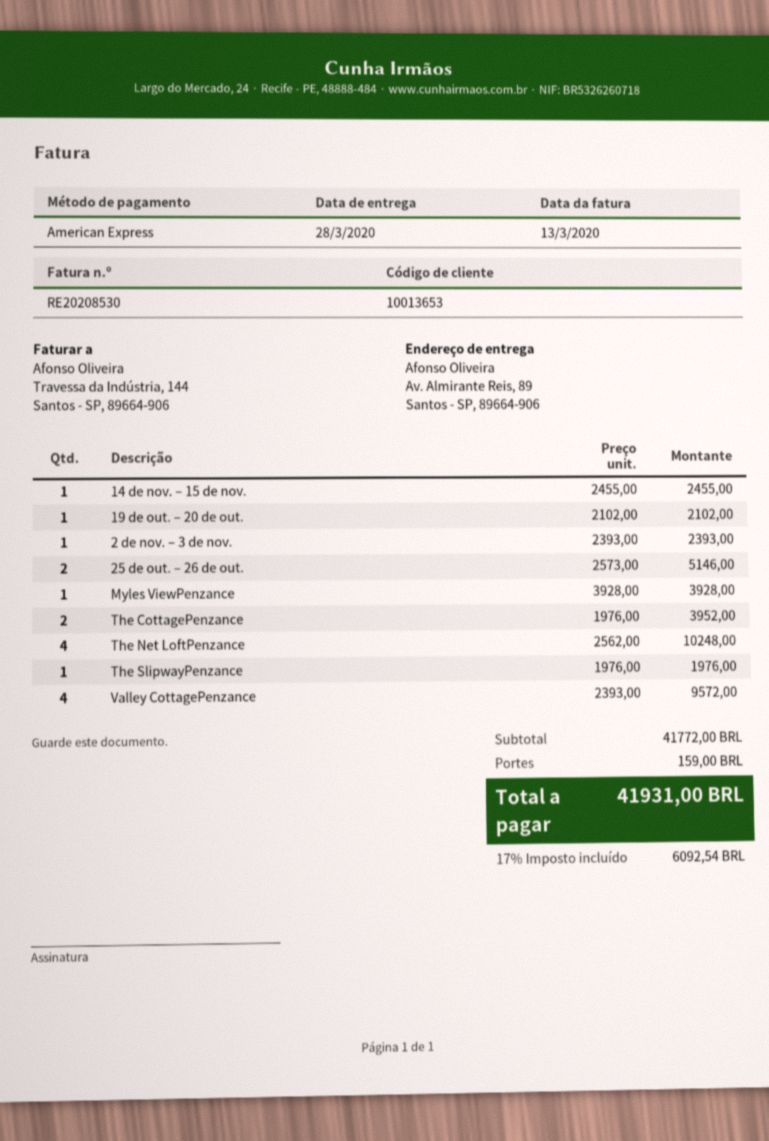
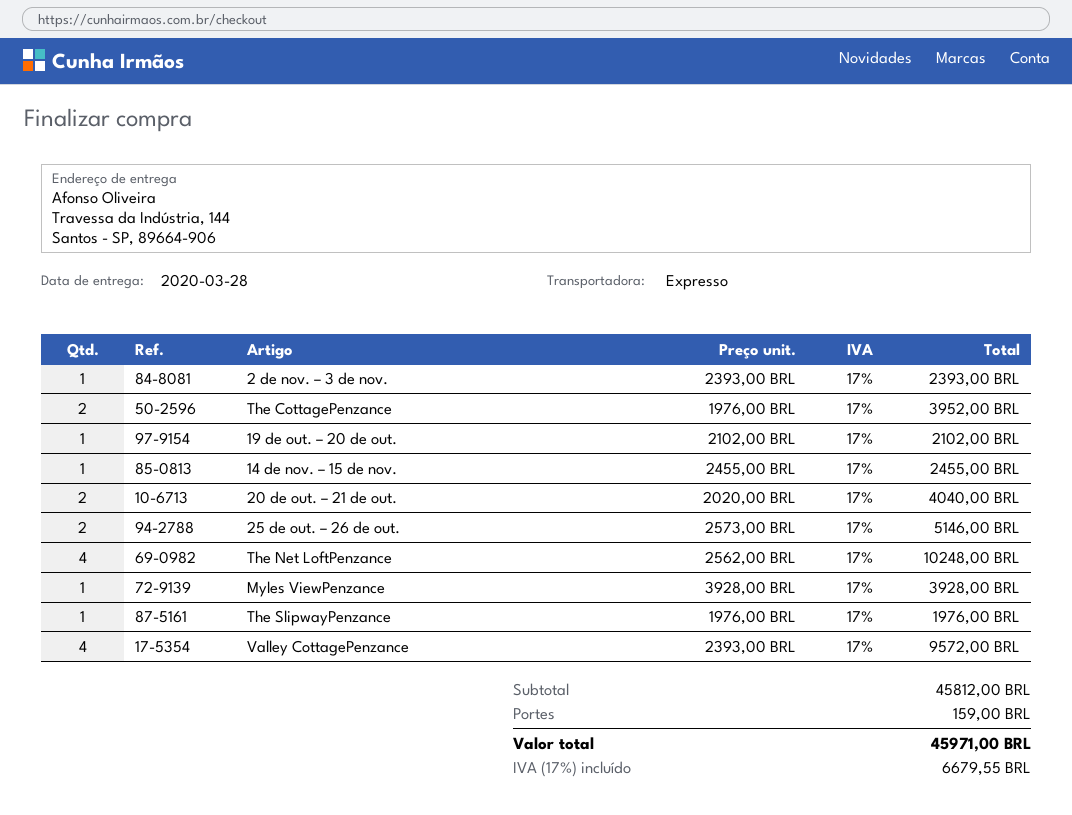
ship to: Av. Almirante Reis, 89, Santos - SP, 89664-906 -> Travessa da Indústria, 144, Santos - SP, 89664-906
20 de out. – 21 de out.: none -> 2 x 2020.00 = 4040.00
subtotal: 41772.00 -> 45812.00
tax: 17% = 6092.54 -> 17% = 6679.55
total: 41931.00 -> 45971.00

